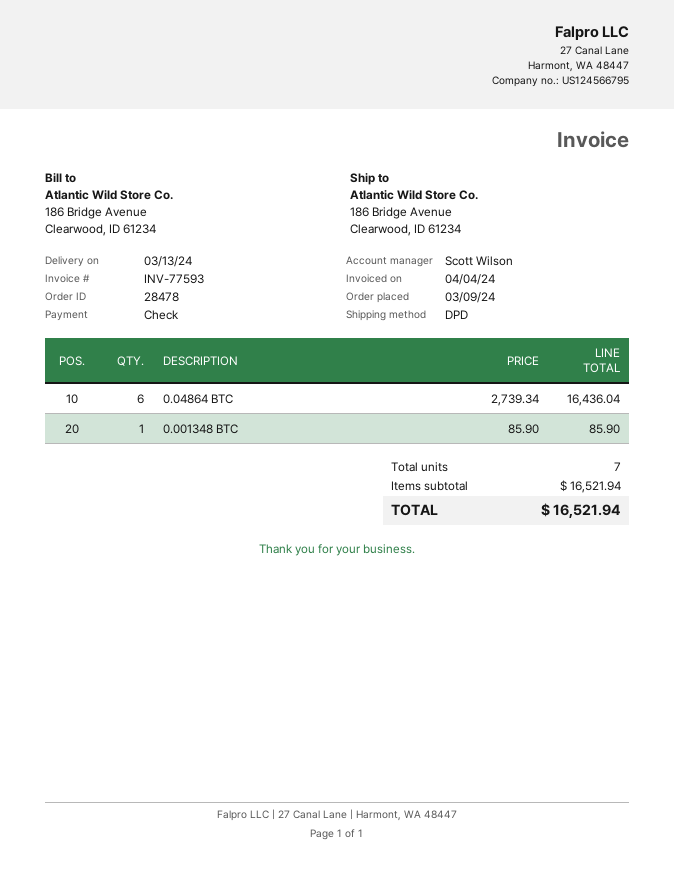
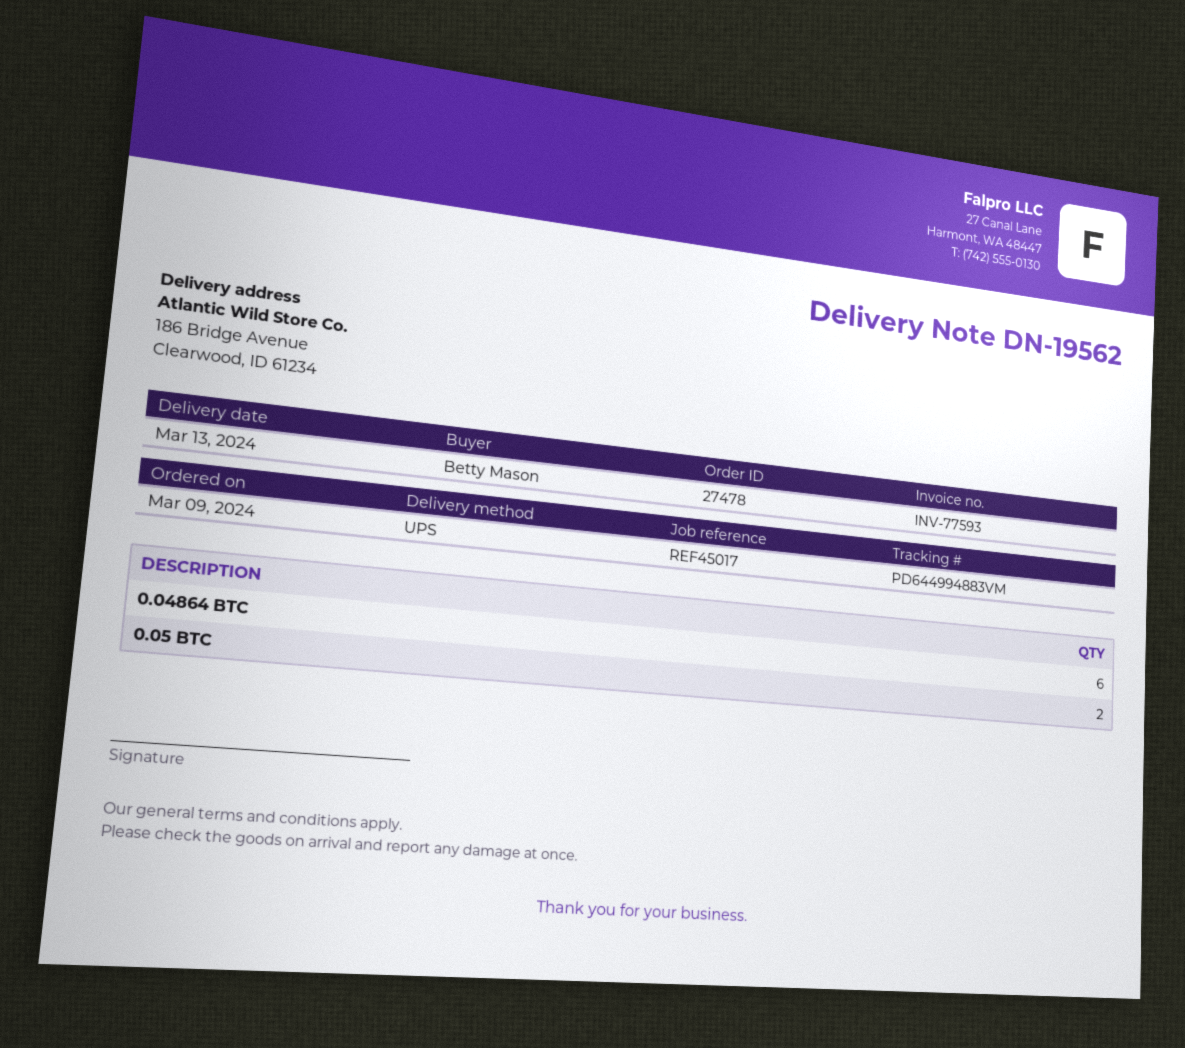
order number: 28478 -> 27478
shipping method: DPD -> UPS
0.001348 BTC: 1 -> none
0.05 BTC: none -> 2

